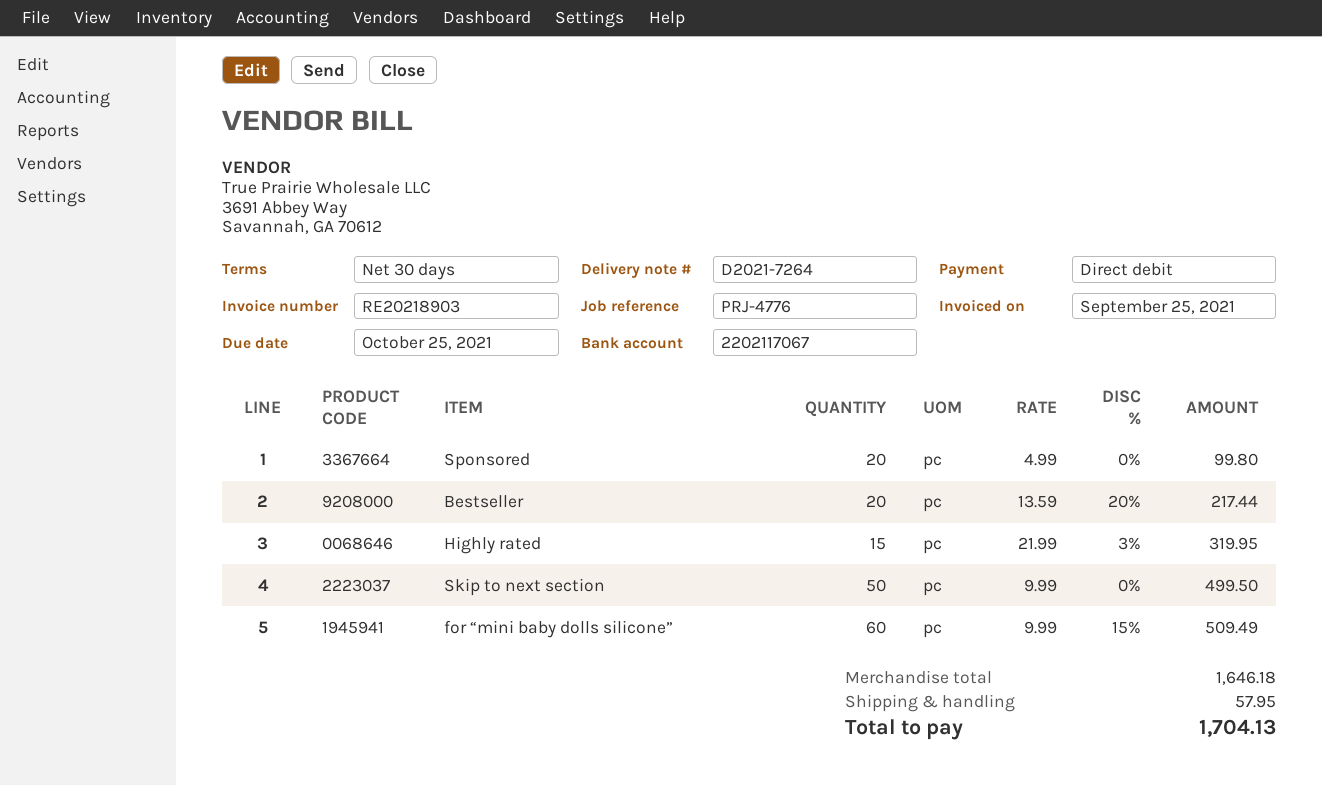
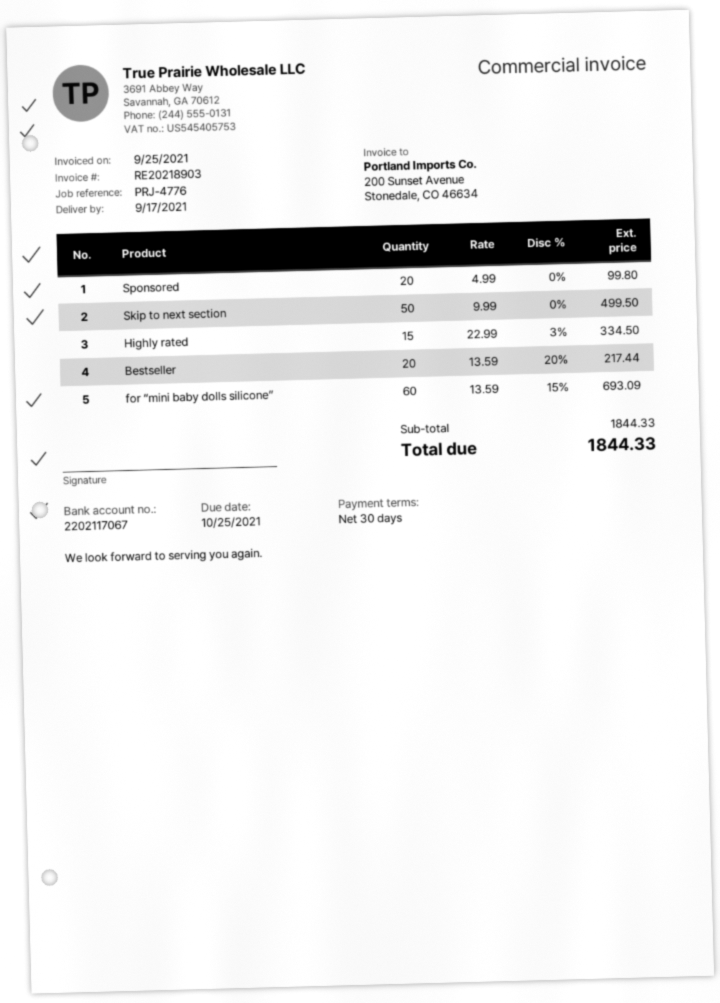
Highly rated: 15 x 21.99 - 3% = 319.95 -> 15 x 22.99 - 3% = 334.50
for “mini baby dolls silicone”: 60 x 9.99 - 15% = 509.49 -> 60 x 13.59 - 15% = 693.09
subtotal: 1646.18 -> 1844.33
shipping: 57.95 -> none
total: 1704.13 -> 1844.33

